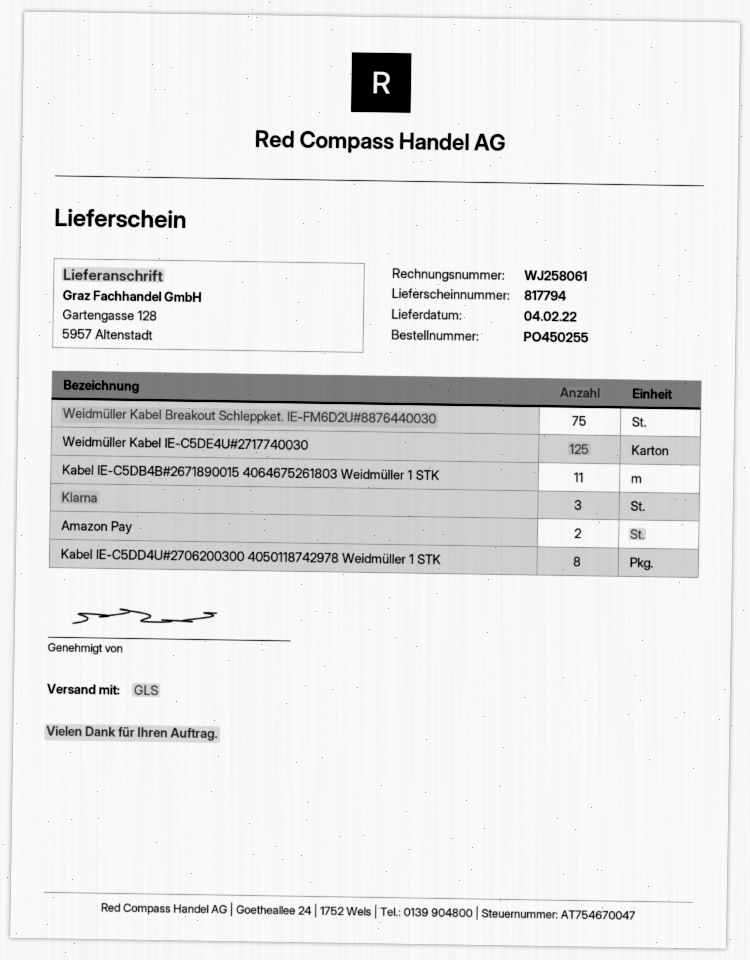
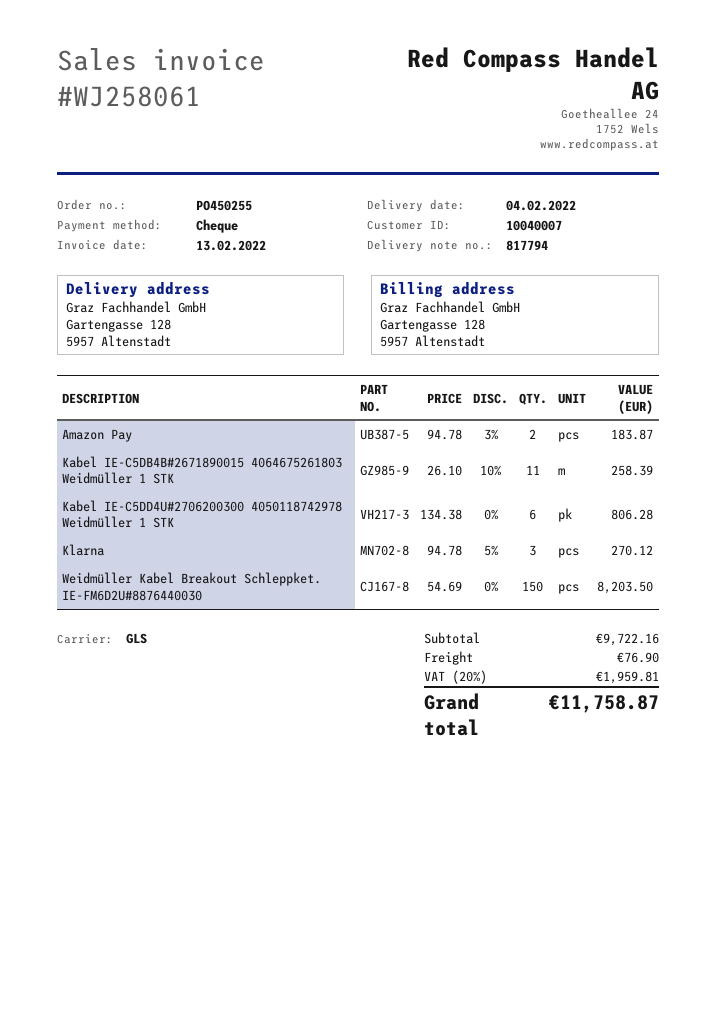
Weidmüller Kabel Breakout Schleppket. IE-FM6D2U#8876440030: 75 -> 150
Weidmüller Kabel IE-C5DE4U#2717740030: 125 -> none
Kabel IE-C5DD4U#2706200300 4050118742978 Weidmüller 1 STK: 8 -> 6

